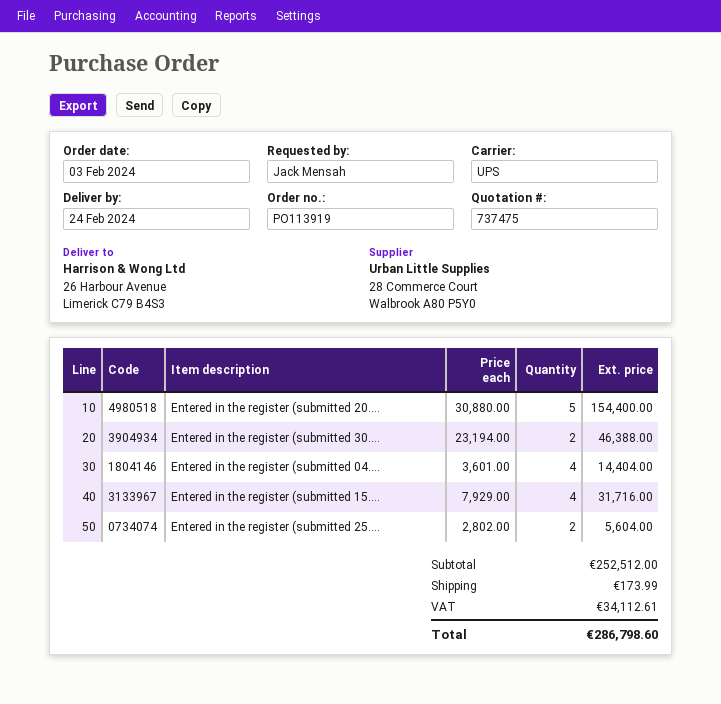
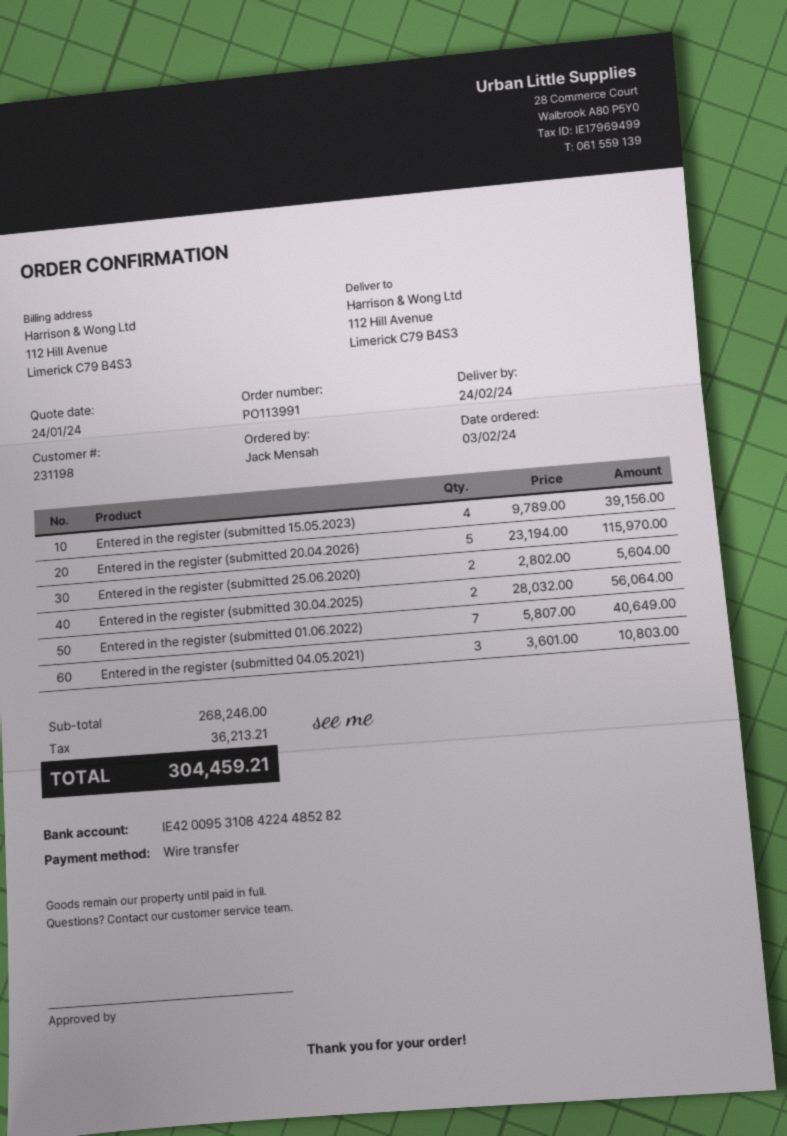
order number: PO113919 -> PO113991
ship to: 26 Harbour Avenue, Limerick C79 B4S3 -> 112 Hill Avenue, Limerick C79 B4S3
Entered in the register (submitted 20....: 5 x 30880.00 = 154400.00 -> 5 x 23194.00 = 115970.00
Entered in the register (submitted 30....: 2 x 23194.00 = 46388.00 -> 2 x 28032.00 = 56064.00
Entered in the register (submitted 04....: 4 x 3601.00 = 14404.00 -> 3 x 3601.00 = 10803.00
Entered in the register (submitted 15....: 4 x 7929.00 = 31716.00 -> 4 x 9789.00 = 39156.00
Entered in the register (submitted 01.06.2022): none -> 7 x 5807.00 = 40649.00
subtotal: 252512.00 -> 268246.00
shipping: 173.99 -> none
tax: 34112.61 -> 36213.21
total: 286798.60 -> 304459.21

